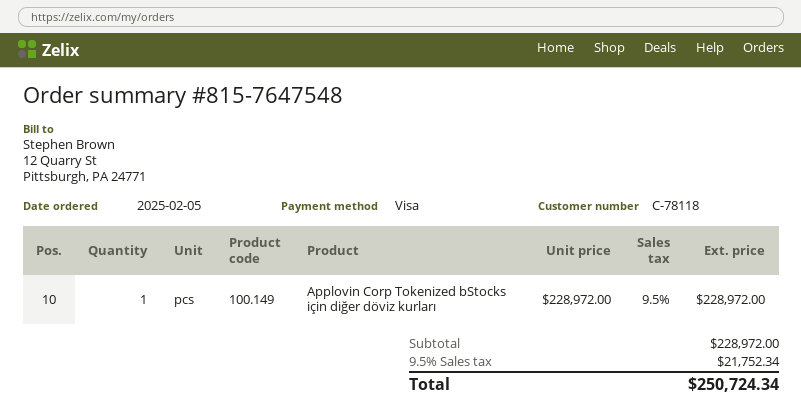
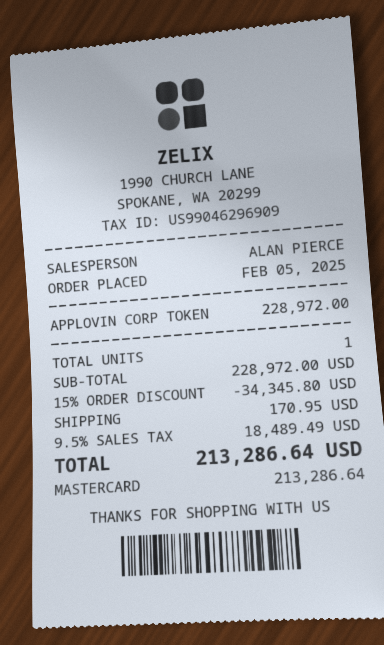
payment method: Visa -> Mastercard
discount: none -> 15% = 34345.80
shipping: none -> 170.95
tax: 9.5% = 21752.34 -> 9.5% = 18489.49
total: 250724.34 -> 213286.64

